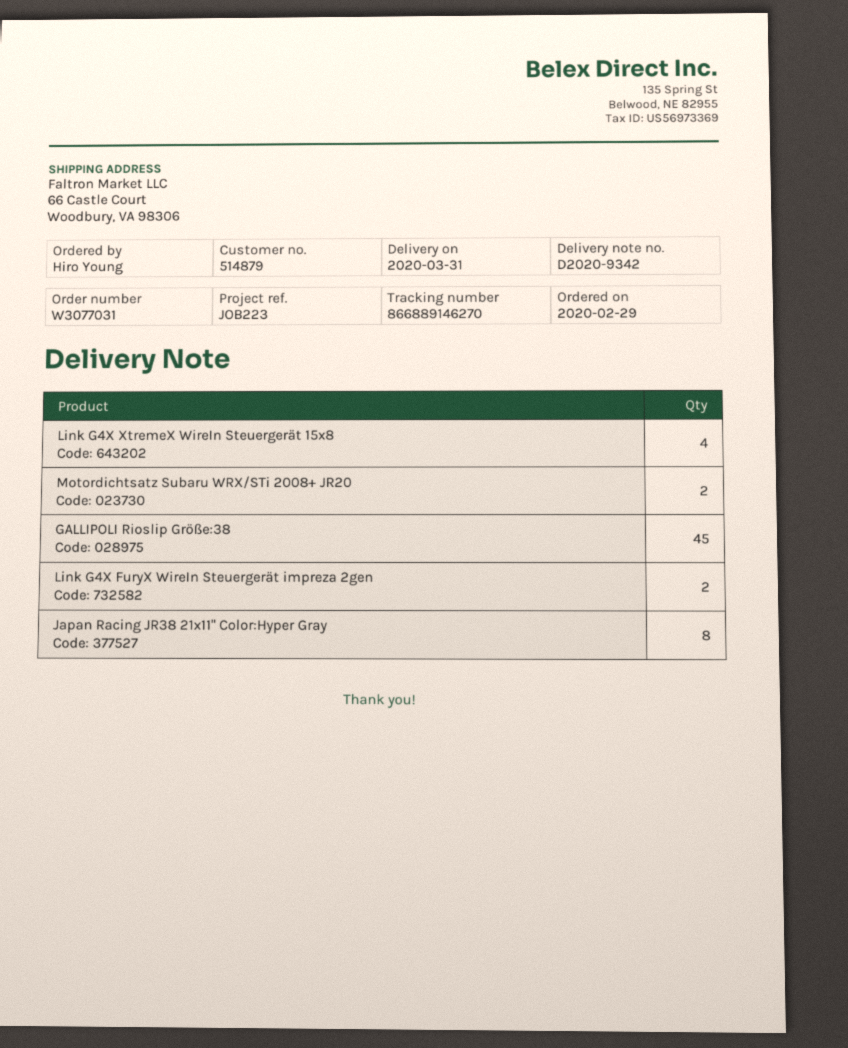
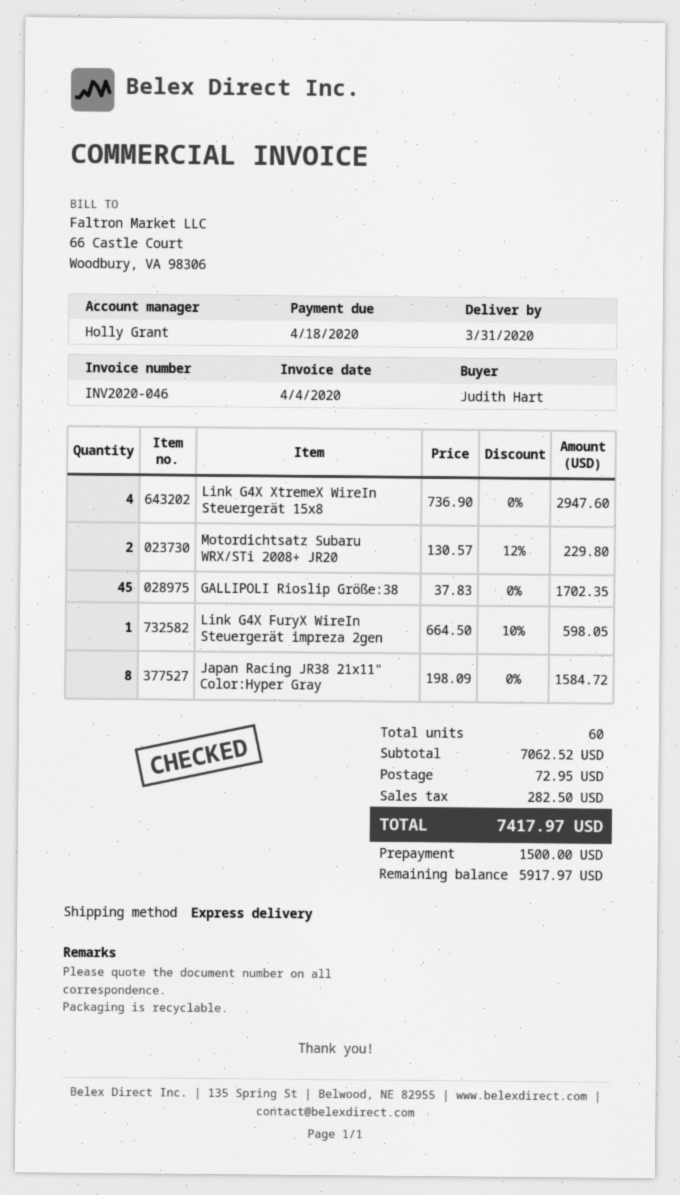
ordered by: Hiro Young -> Judith Hart
Link G4X FuryX WireIn Steuergerät impreza 2gen: 2 -> 1

